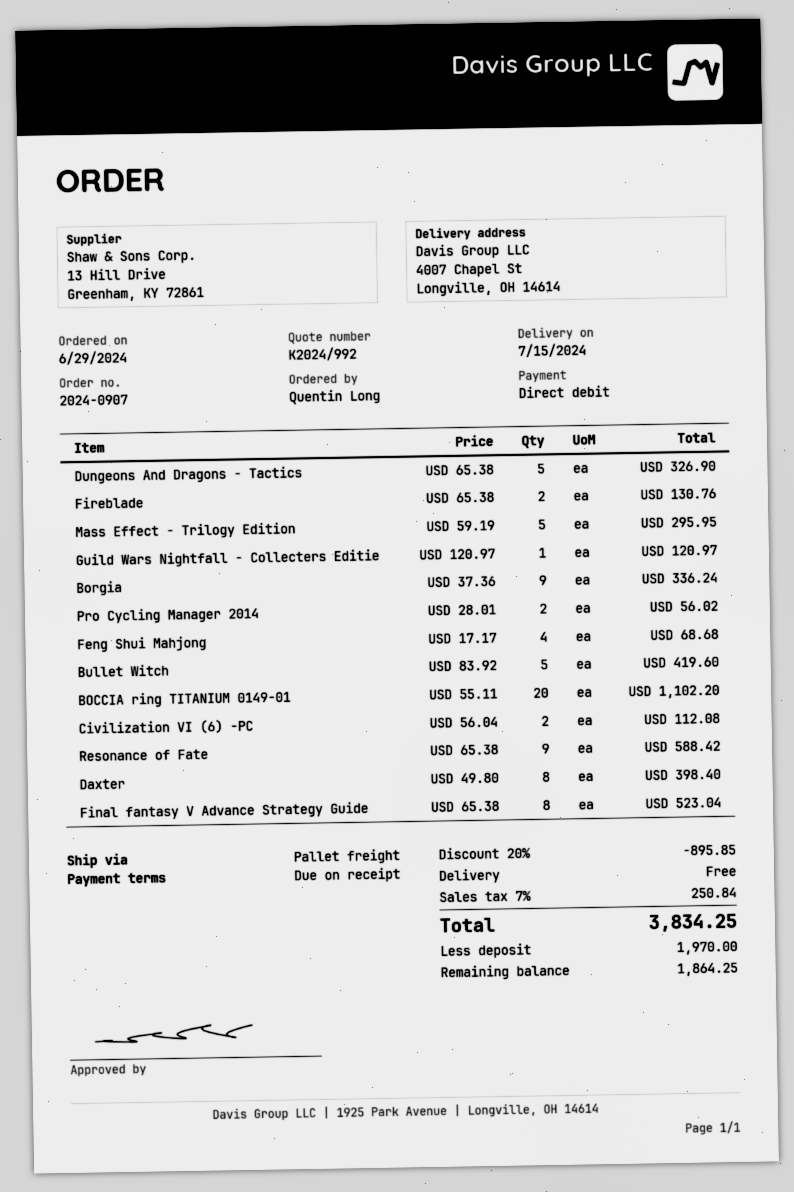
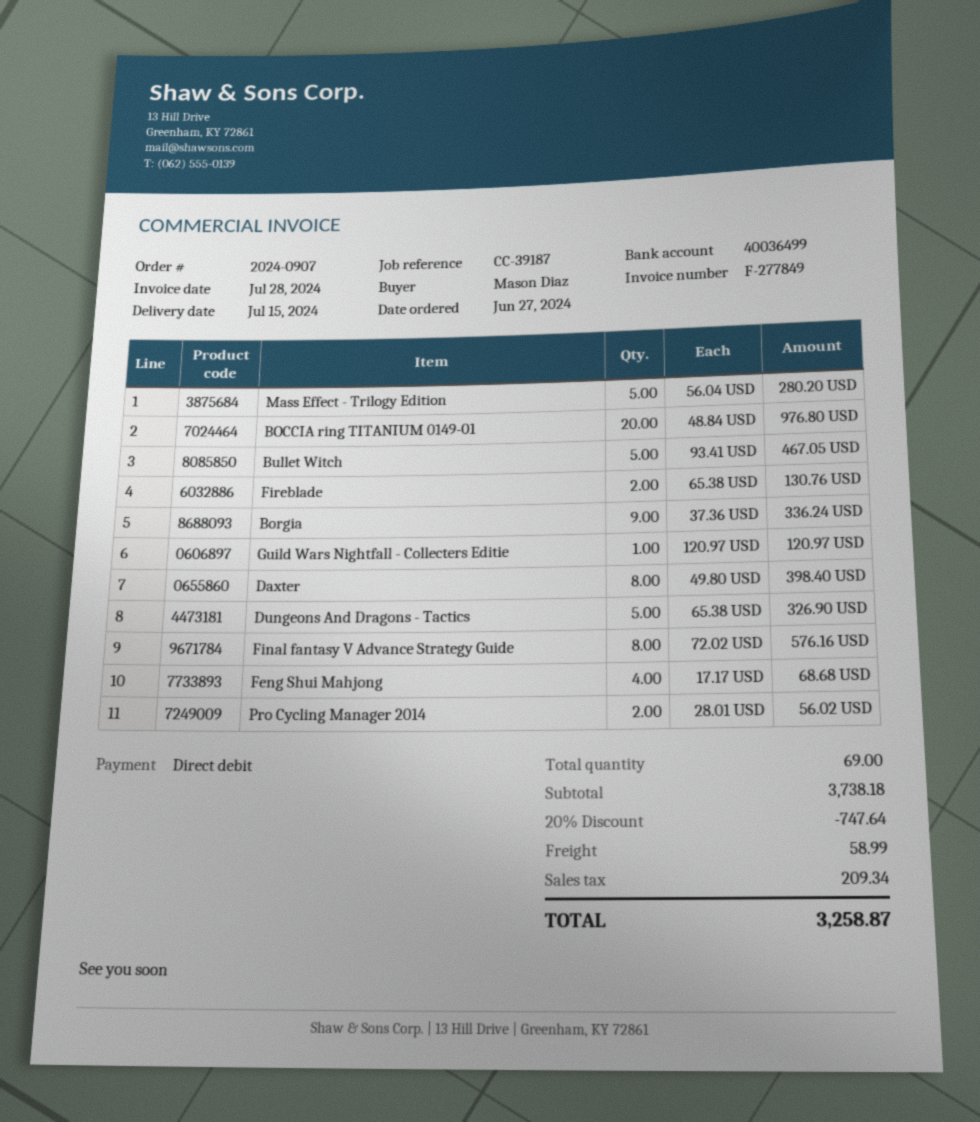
order date: 2024-06-29 -> 2024-06-27
ordered by: Quentin Long -> Mason Diaz
Mass Effect - Trilogy Edition: 5 x 59.19 = 295.95 -> 5 x 56.04 = 280.20
Bullet Witch: 5 x 83.92 = 419.60 -> 5 x 93.41 = 467.05
BOCCIA ring TITANIUM 0149-01: 20 x 55.11 = 1102.20 -> 20 x 48.84 = 976.80
Civilization VI (6) -PC: 2 x 56.04 = 112.08 -> none
Resonance of Fate: 9 x 65.38 = 588.42 -> none
Final fantasy V Advance Strategy Guide: 8 x 65.38 = 523.04 -> 8 x 72.02 = 576.16
discount: 20% = 895.85 -> 20% = 747.64
shipping: 0.00 -> 58.99
tax: 250.84 -> 209.34
total: 3834.25 -> 3258.87

